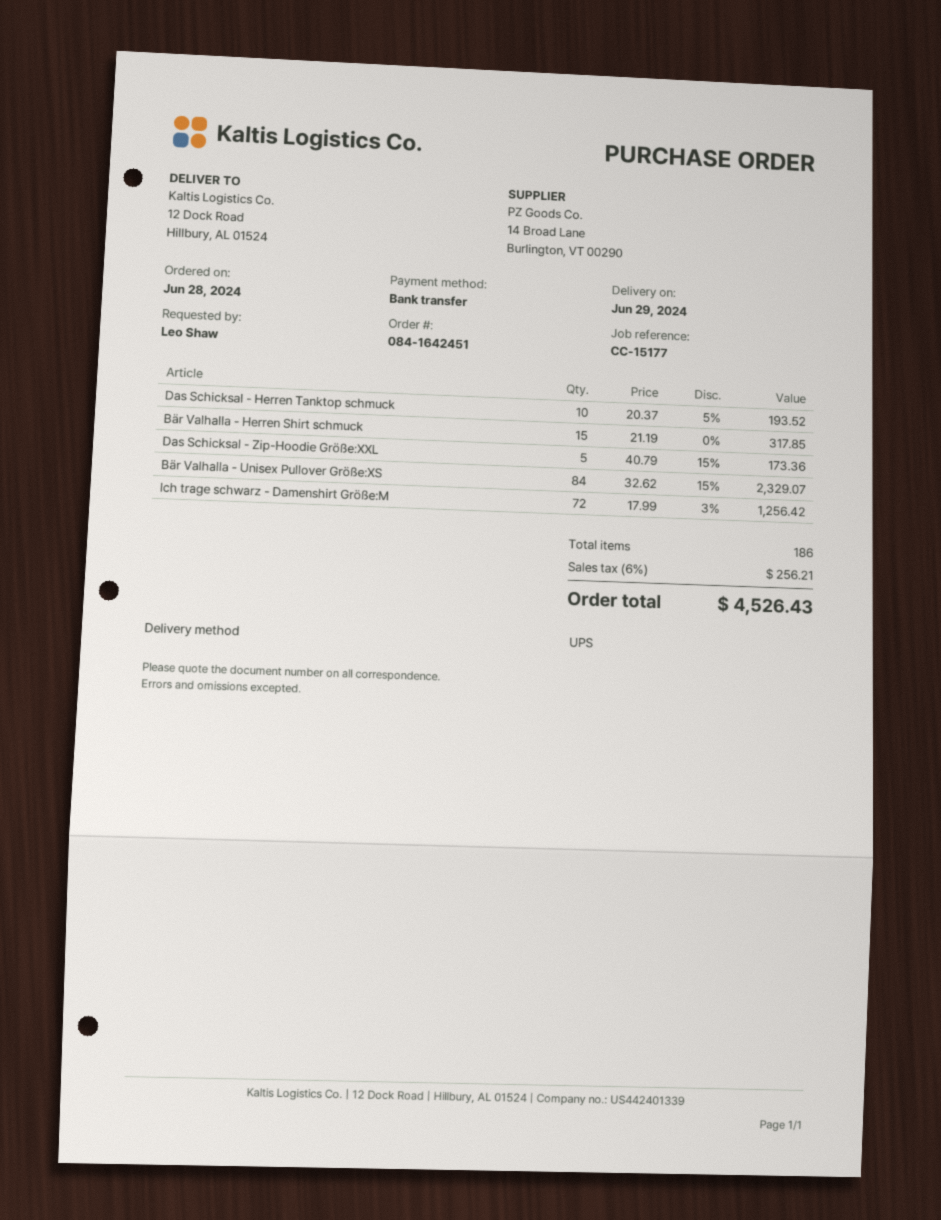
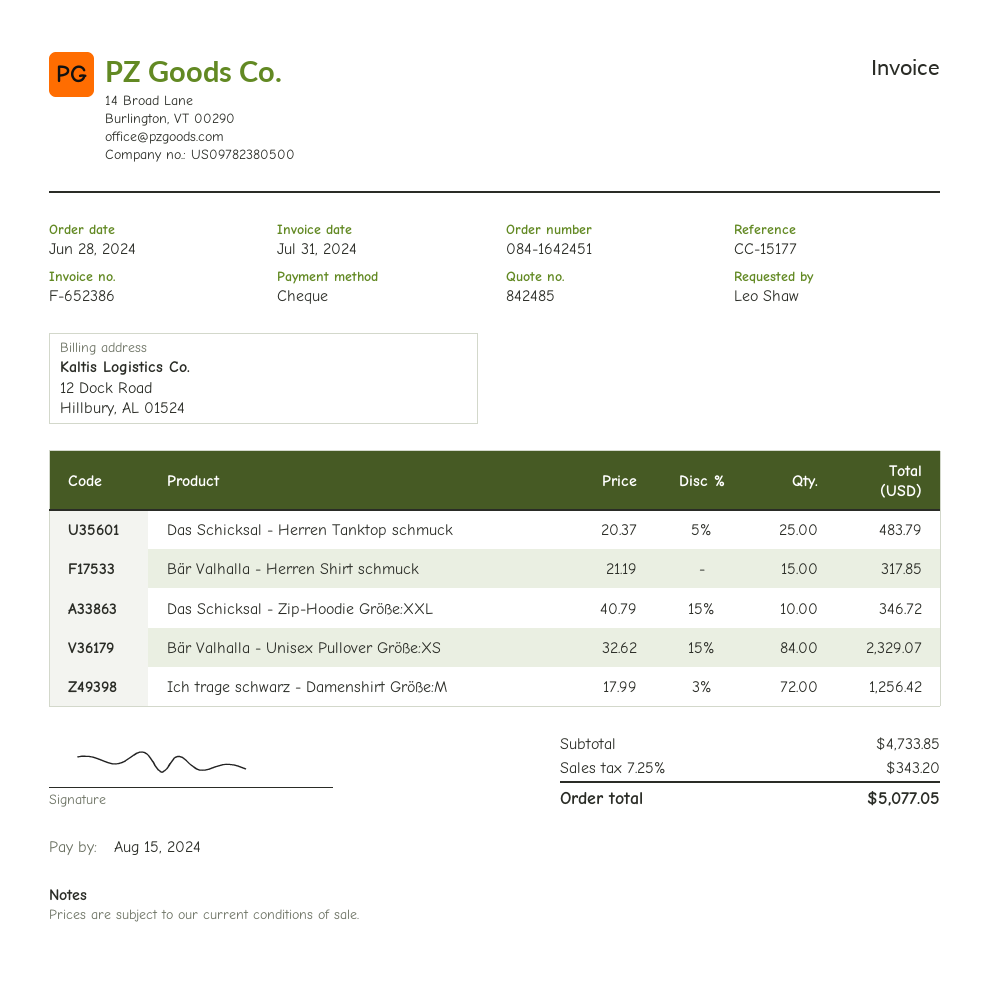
payment method: bank transfer -> cheque
Das Schicksal - Herren Tanktop schmuck: 10 x 20.37 - 5% = 193.52 -> 25 x 20.37 - 5% = 483.79
Das Schicksal - Zip-Hoodie Größe:XXL: 5 x 40.79 - 15% = 173.36 -> 10 x 40.79 - 15% = 346.72
tax: 6% = 256.21 -> 7.25% = 343.20
total: 4526.43 -> 5077.05

